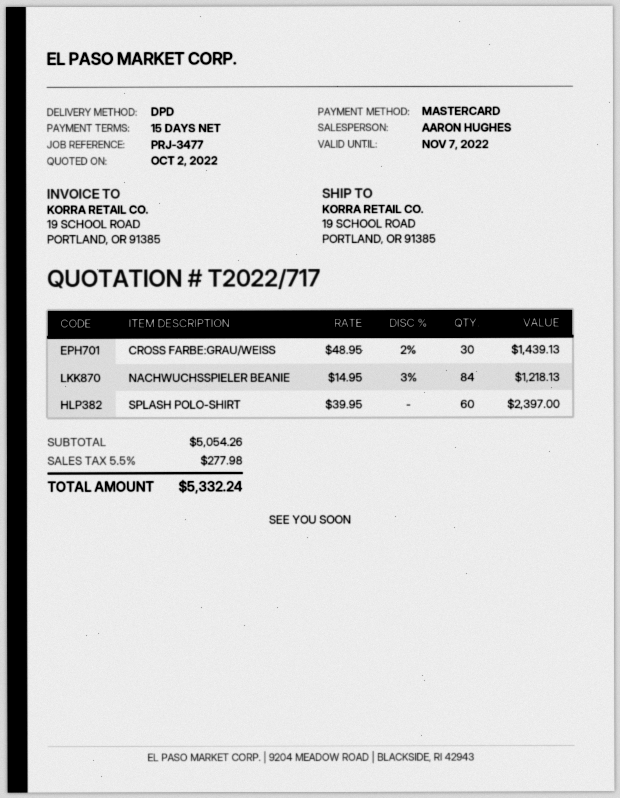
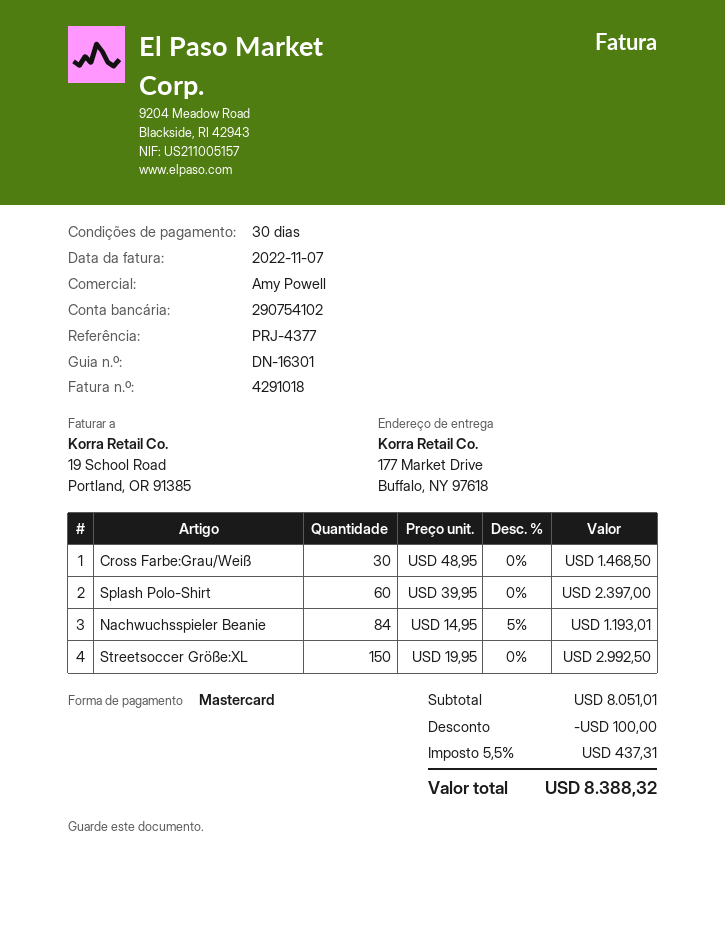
payment terms: 15 days -> 30 days
reference: PRJ-3477 -> PRJ-4377
sales rep: AARON HUGHES -> Amy Powell
ship to: 19 SCHOOL ROAD, PORTLAND, OR 91385 -> 177 Market Drive, Buffalo, NY 97618
CROSS FARBE:GRAU/WEISS: 30 x 48.95 - 2% = 1439.13 -> 30 x 48.95 = 1468.50
NACHWUCHSSPIELER BEANIE: 84 x 14.95 - 3% = 1218.13 -> 84 x 14.95 - 5% = 1193.01
Streetsoccer Größe:XL: none -> 150 x 19.95 = 2992.50
subtotal: 5054.26 -> 8051.01
discount: none -> 100.00
tax: 5.5% = 277.98 -> 5.5% = 437.31
total: 5332.24 -> 8388.32

